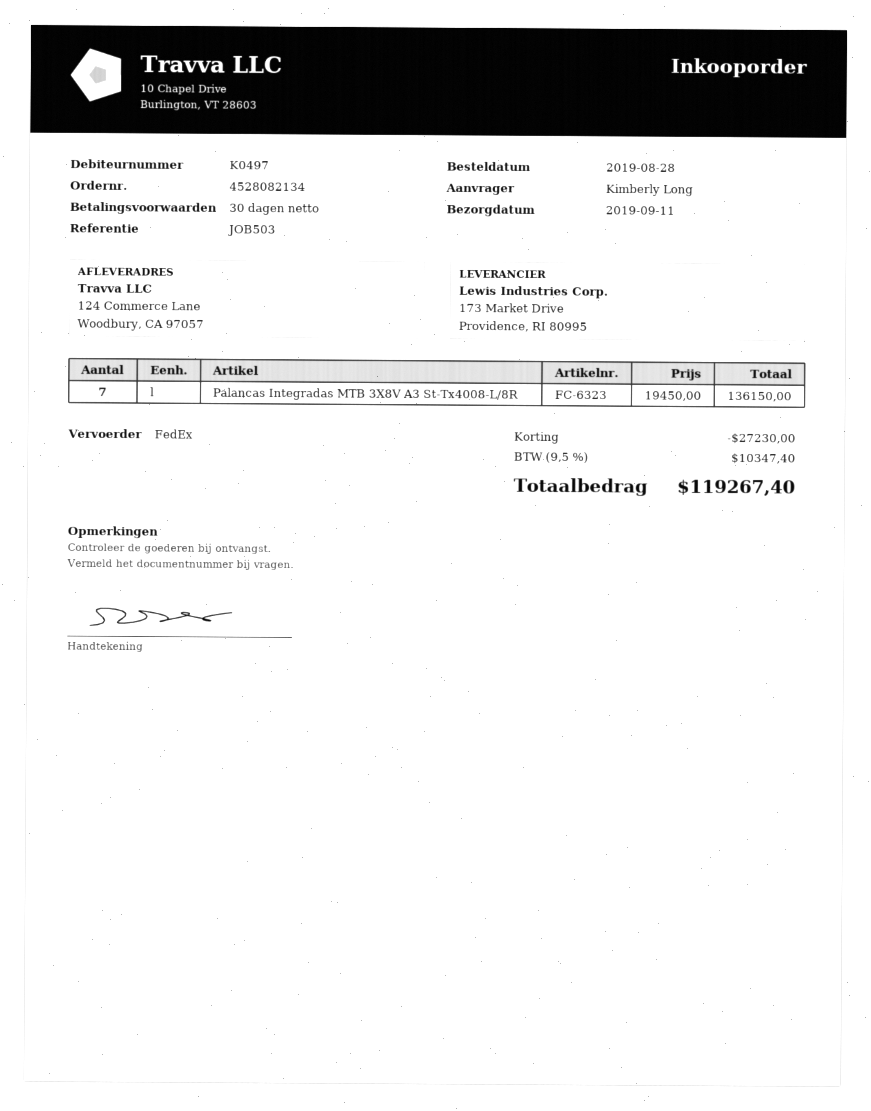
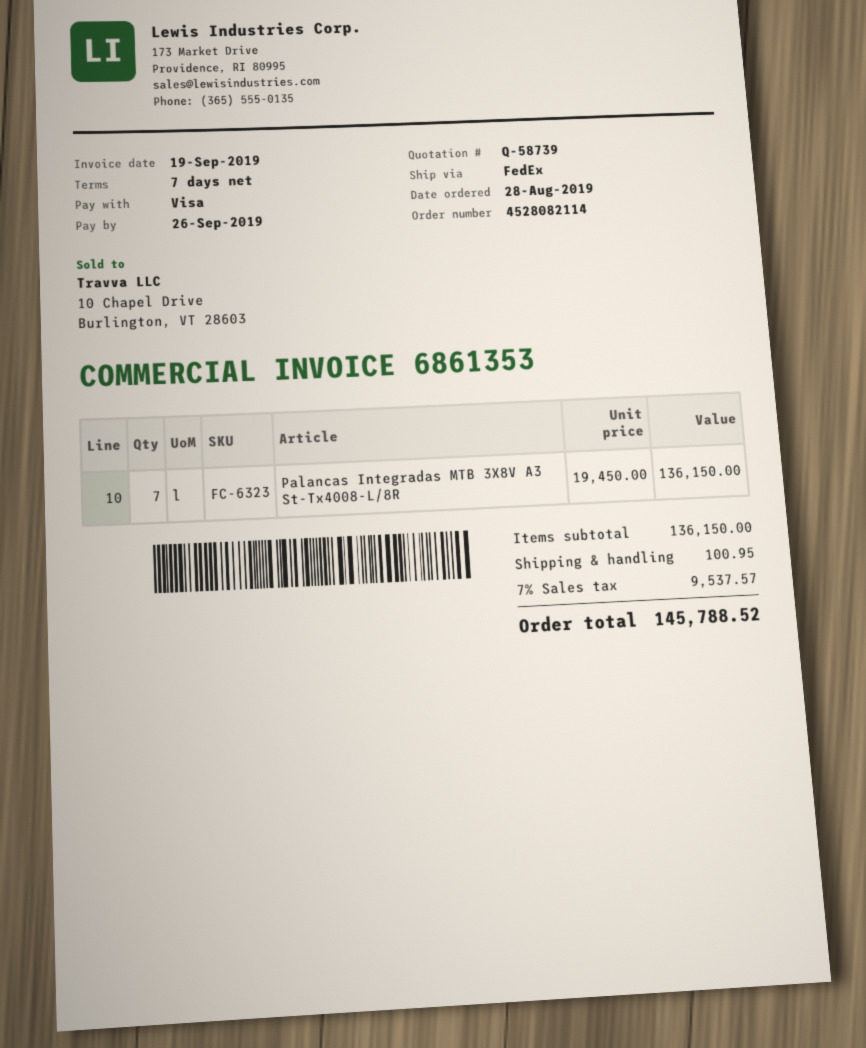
order number: 4528082134 -> 4528082114
payment terms: 30 days -> 7 days
discount: 27230.00 -> none
shipping: none -> 100.95
tax: 9.5% = 10347.40 -> 7% = 9537.57
total: 119267.40 -> 145788.52

